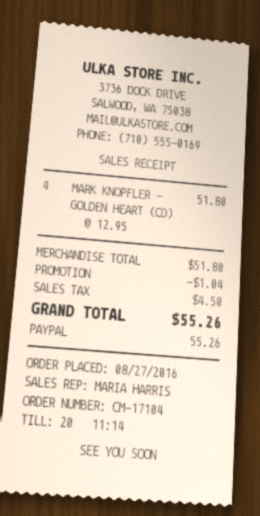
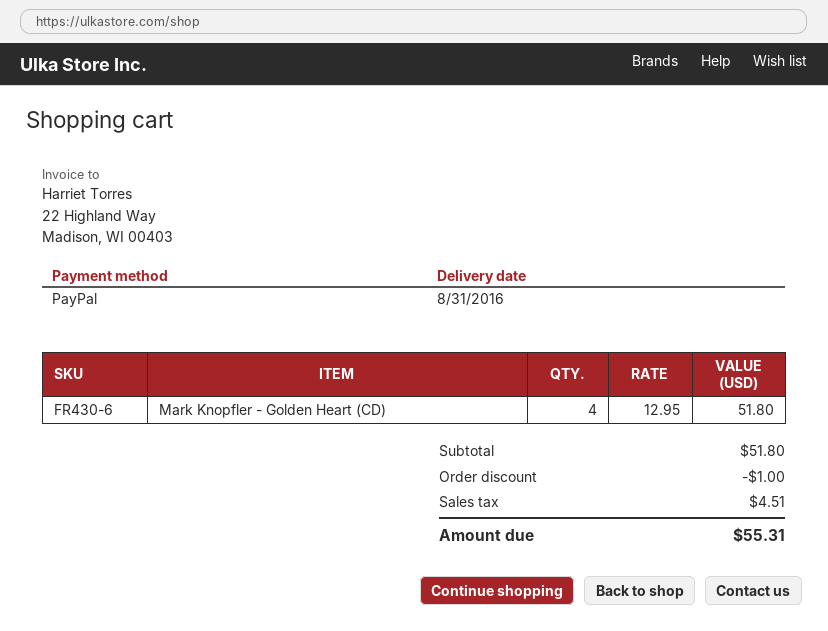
discount: 1.04 -> 1.00
tax: 4.50 -> 4.51
total: 55.26 -> 55.31

